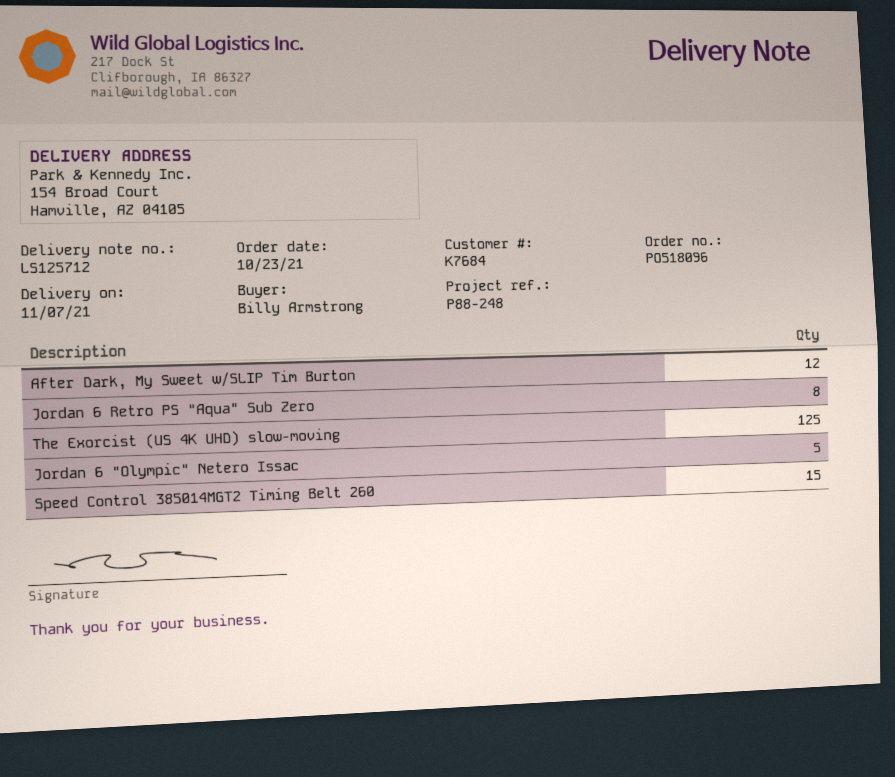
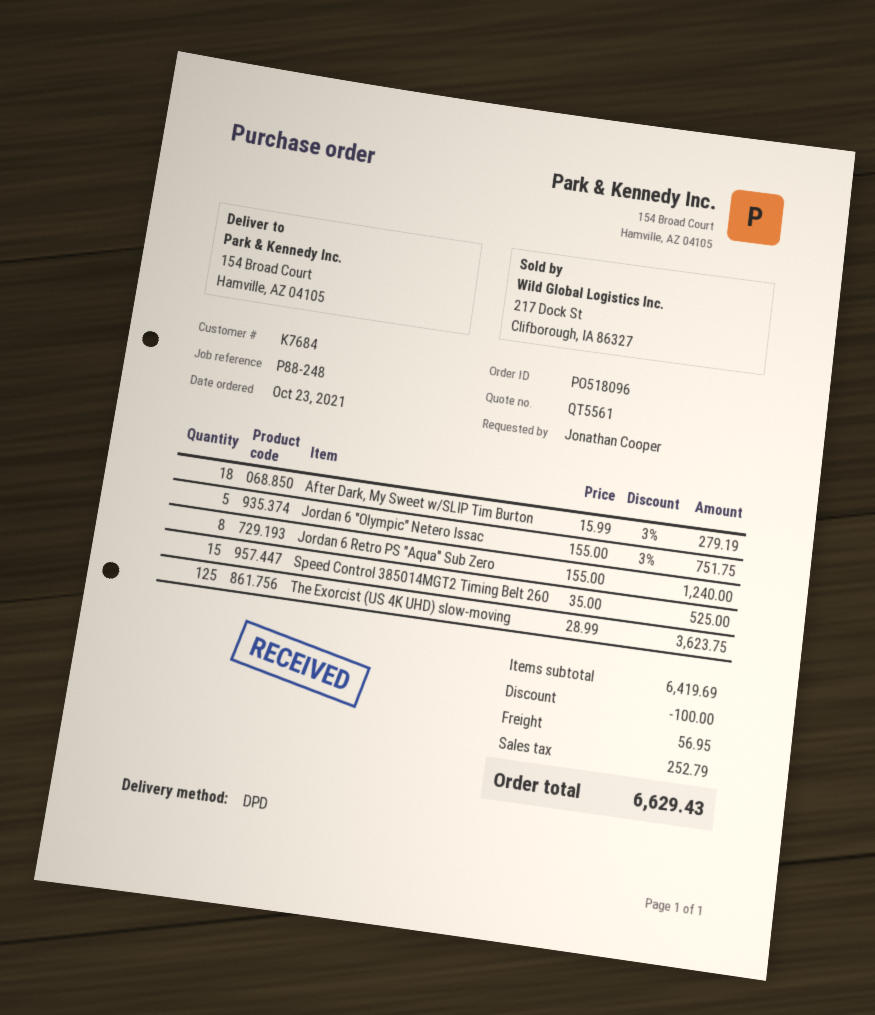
ordered by: Billy Armstrong -> Jonathan Cooper
After Dark, My Sweet w/SLIP Tim Burton: 12 -> 18

